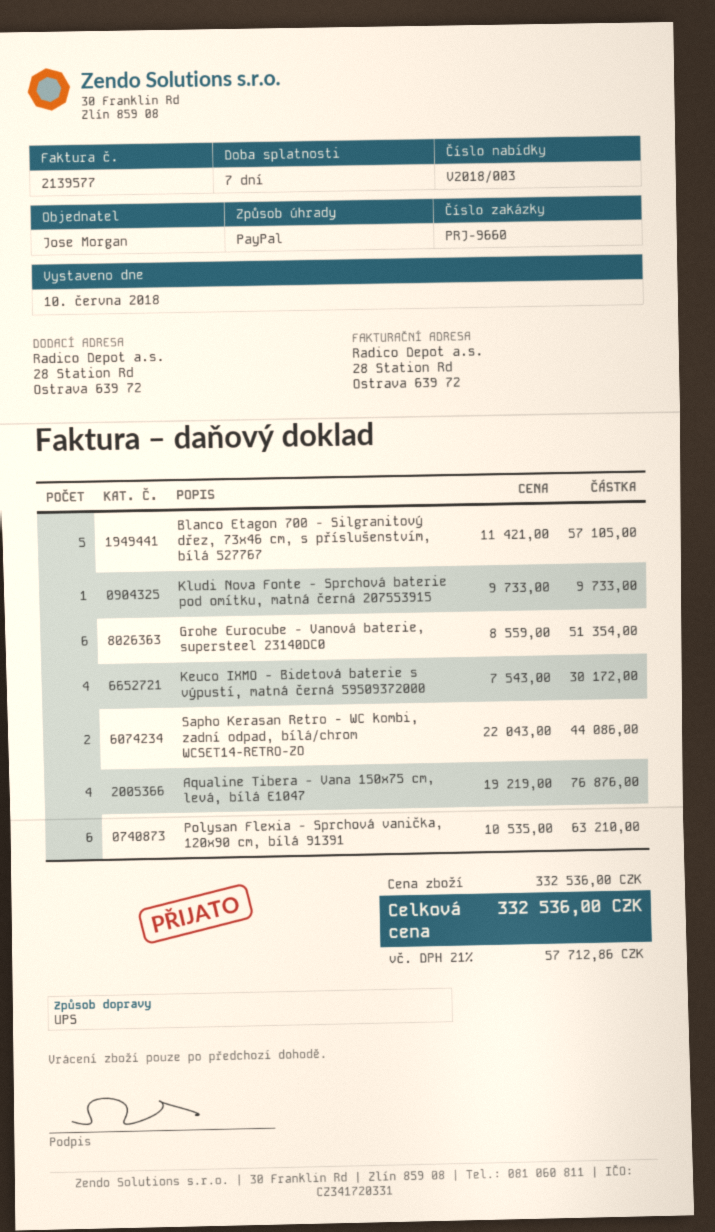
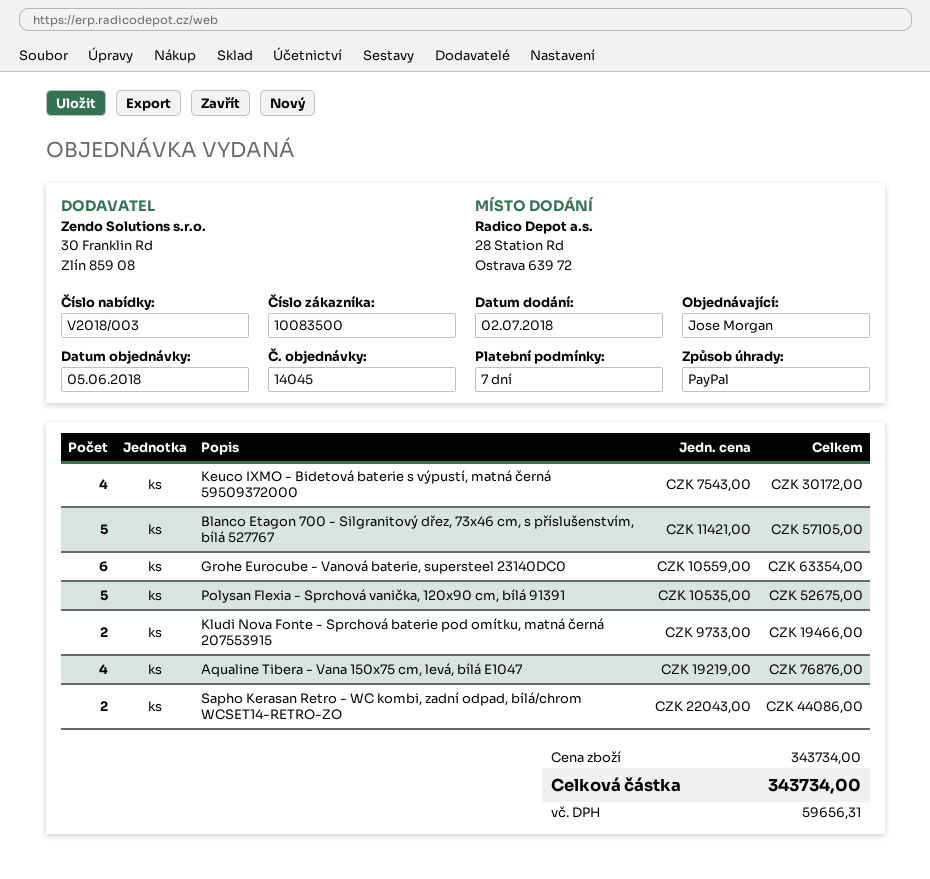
Kludi Nova Fonte - Sprchová baterie pod omítku, matná černá 207553915: 1 x 9733.00 = 9733.00 -> 2 x 9733.00 = 19466.00
Grohe Eurocube - Vanová baterie, supersteel 23140DC0: 6 x 8559.00 = 51354.00 -> 6 x 10559.00 = 63354.00
Polysan Flexia - Sprchová vanička, 120x90 cm, bílá 91391: 6 x 10535.00 = 63210.00 -> 5 x 10535.00 = 52675.00
subtotal: 332536.00 -> 343734.00
tax: 57712.86 -> 59656.31
total: 332536.00 -> 343734.00

